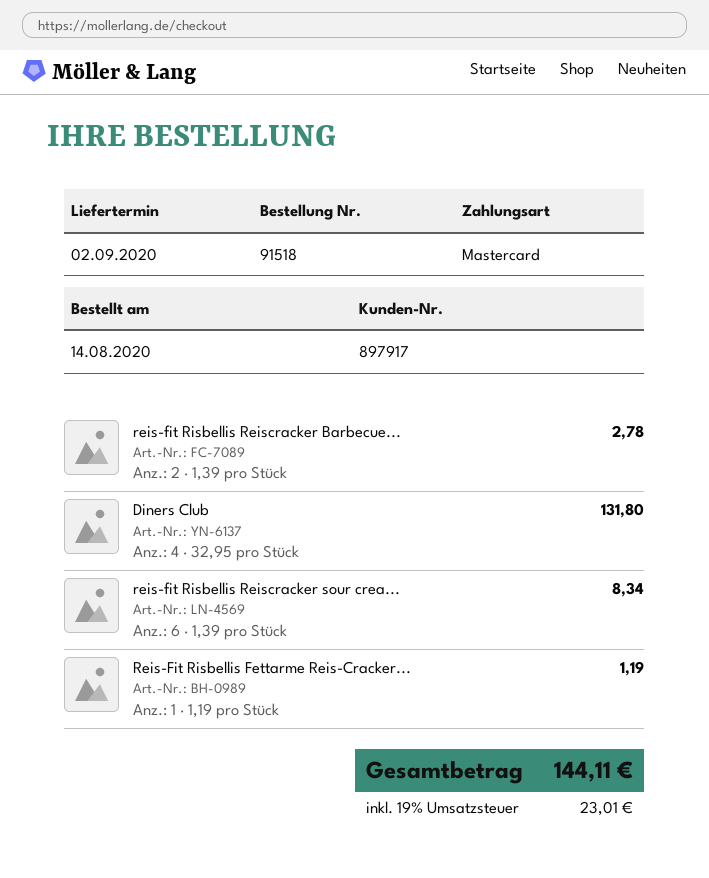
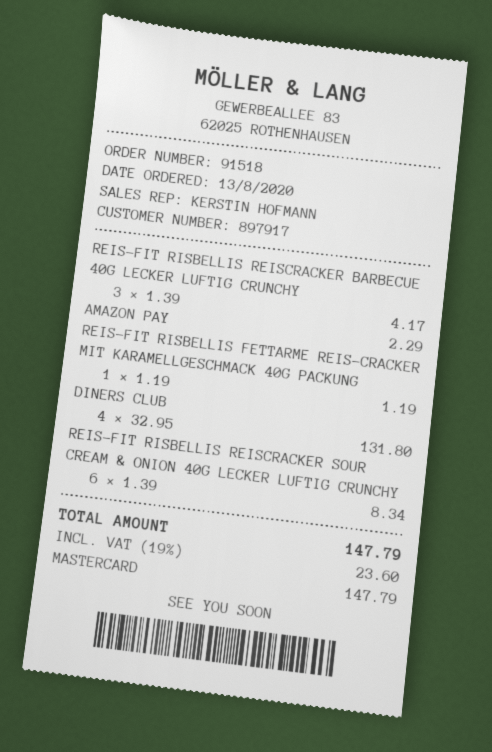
order date: 2020-08-14 -> 2020-08-13
reis-fit Risbellis Reiscracker Barbecue...: 2 x 1.39 = 2.78 -> 3 x 1.39 = 4.17
AMAZON PAY: none -> 1 x 2.29 = 2.29
tax: 19% = 23.01 -> 19% = 23.60
total: 144.11 -> 147.79

